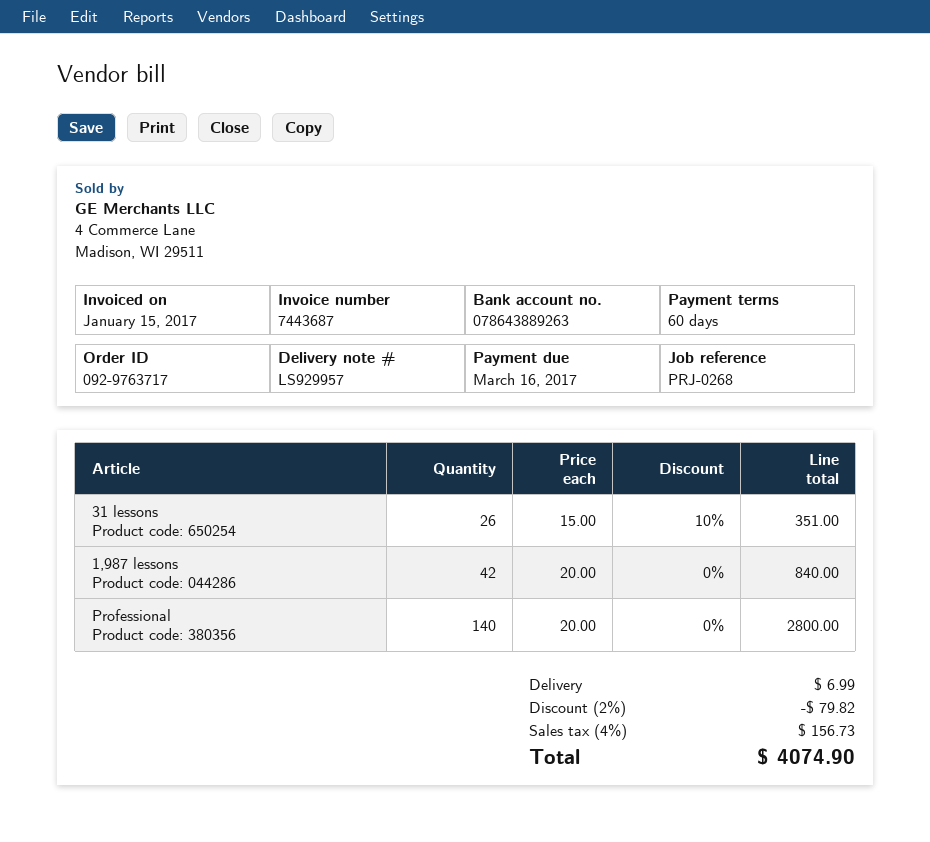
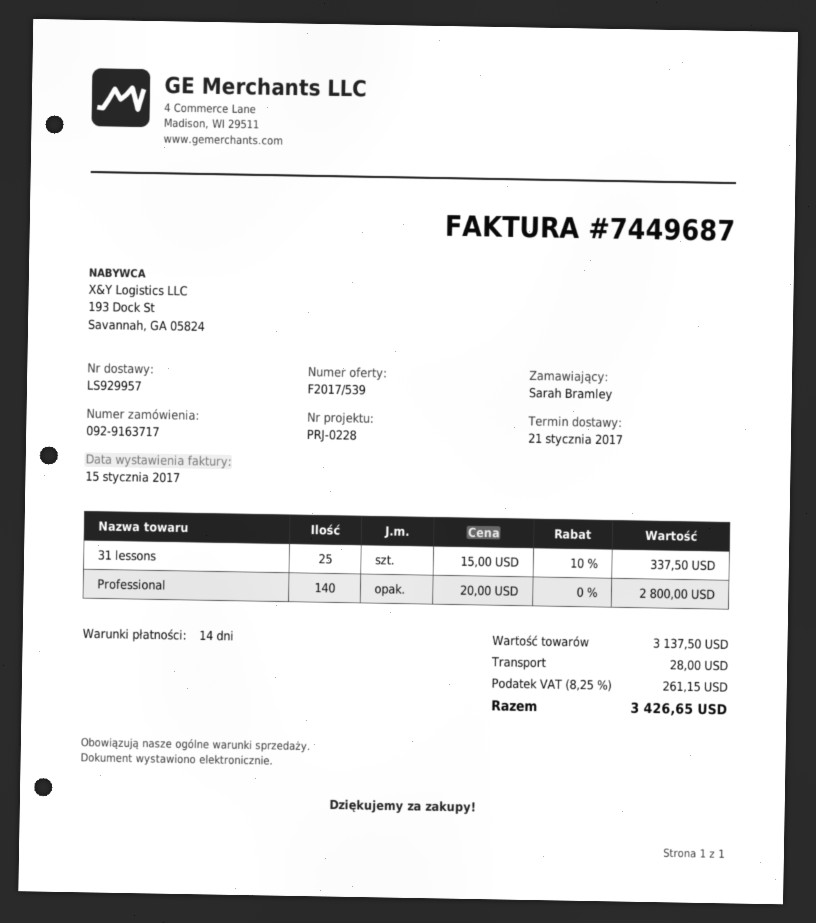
order number: 092-9763717 -> 092-9163717
invoice number: 7443687 -> 7449687
payment terms: 60 days -> 14 days
reference: PRJ-0268 -> PRJ-0228
31 lessons: 26 x 15.00 - 10% = 351.00 -> 25 x 15.00 - 10% = 337.50
1,987 lessons: 42 x 20.00 = 840.00 -> none
discount: 2% = 79.82 -> none
shipping: 6.99 -> 28.00
tax: 4% = 156.73 -> 8.25% = 261.15
total: 4074.90 -> 3426.65

